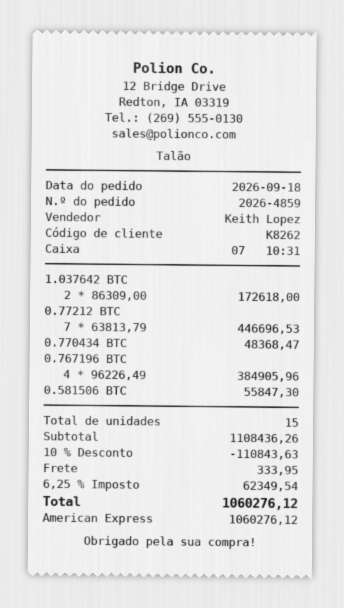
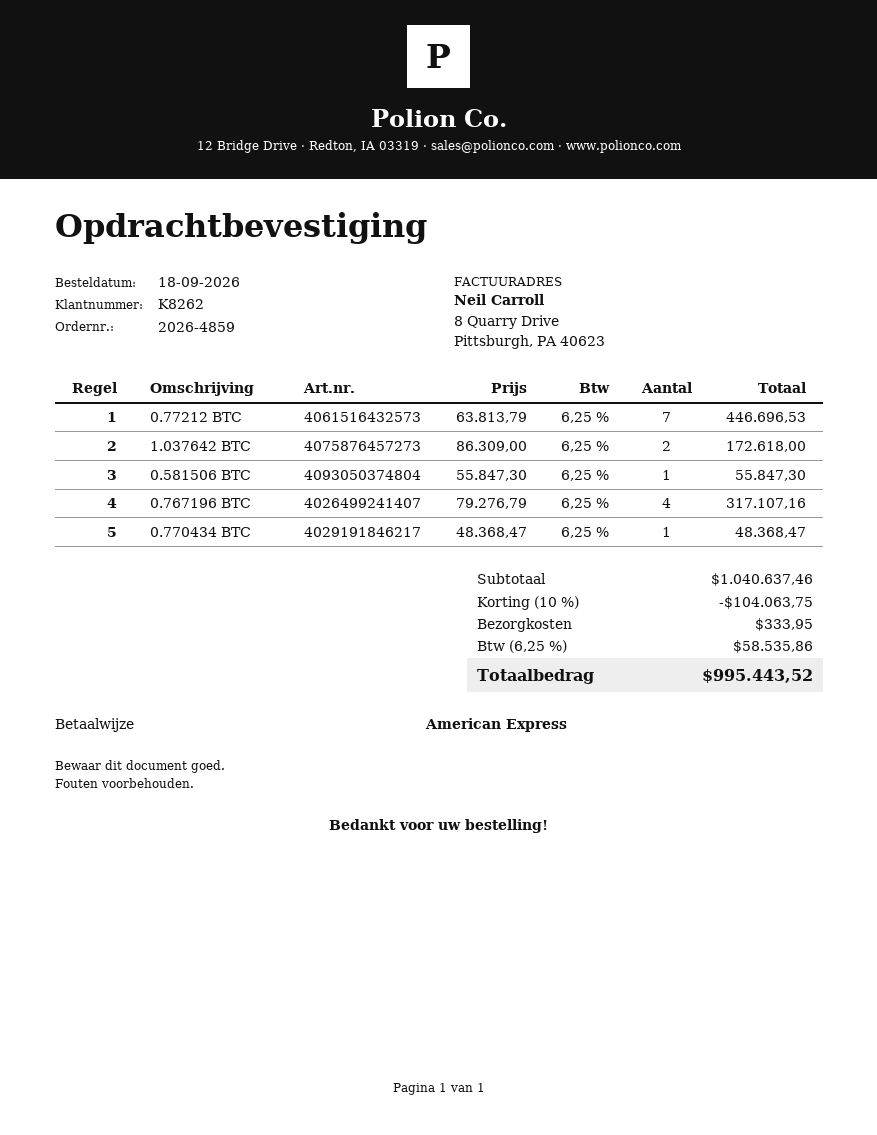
0.767196 BTC: 4 x 96226.49 = 384905.96 -> 4 x 79276.79 = 317107.16
subtotal: 1108436.26 -> 1040637.46
discount: 10% = 110843.63 -> 10% = 104063.75
tax: 6.25% = 62349.54 -> 6.25% = 58535.86
total: 1060276.12 -> 995443.52

